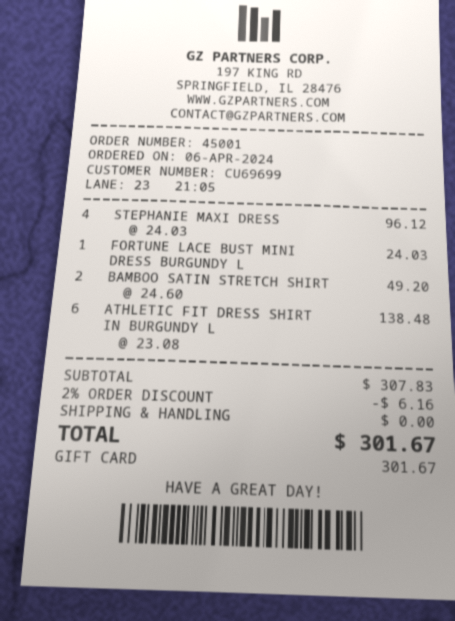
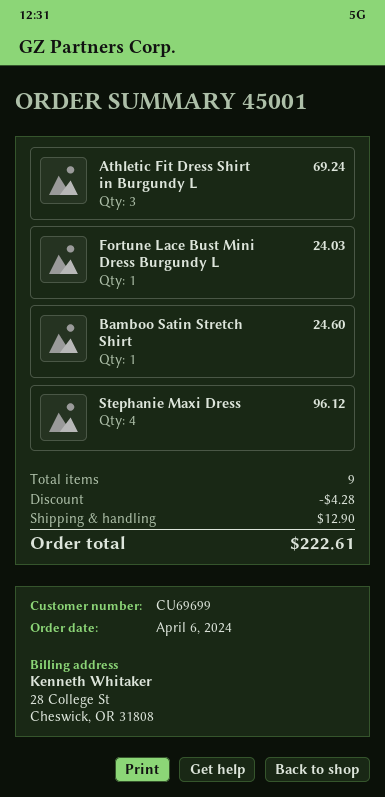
BAMBOO SATIN STRETCH SHIRT: 2 for 49.20 -> 1 for 24.60
ATHLETIC FIT DRESS SHIRT IN BURGUNDY L: 6 for 138.48 -> 3 for 69.24
discount: 6.16 -> 4.28
shipping: 0.00 -> 12.90
total: 301.67 -> 222.61

